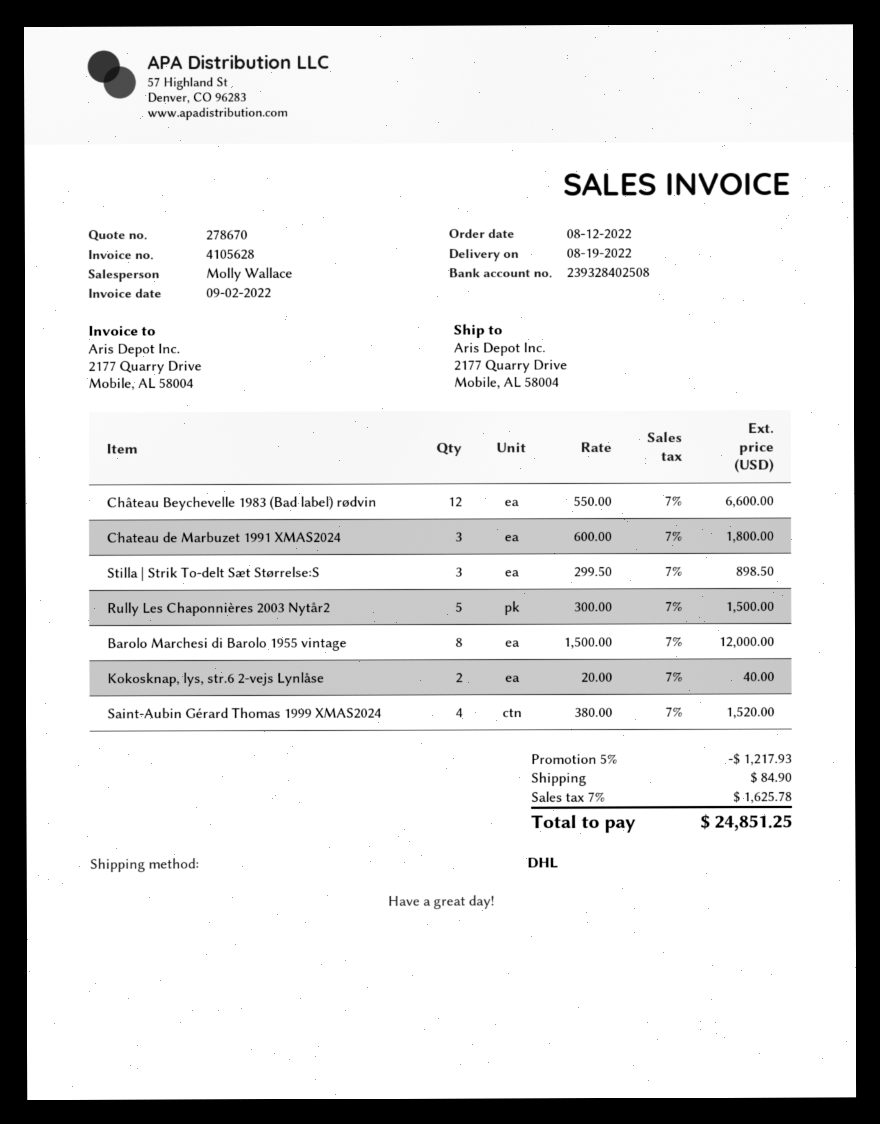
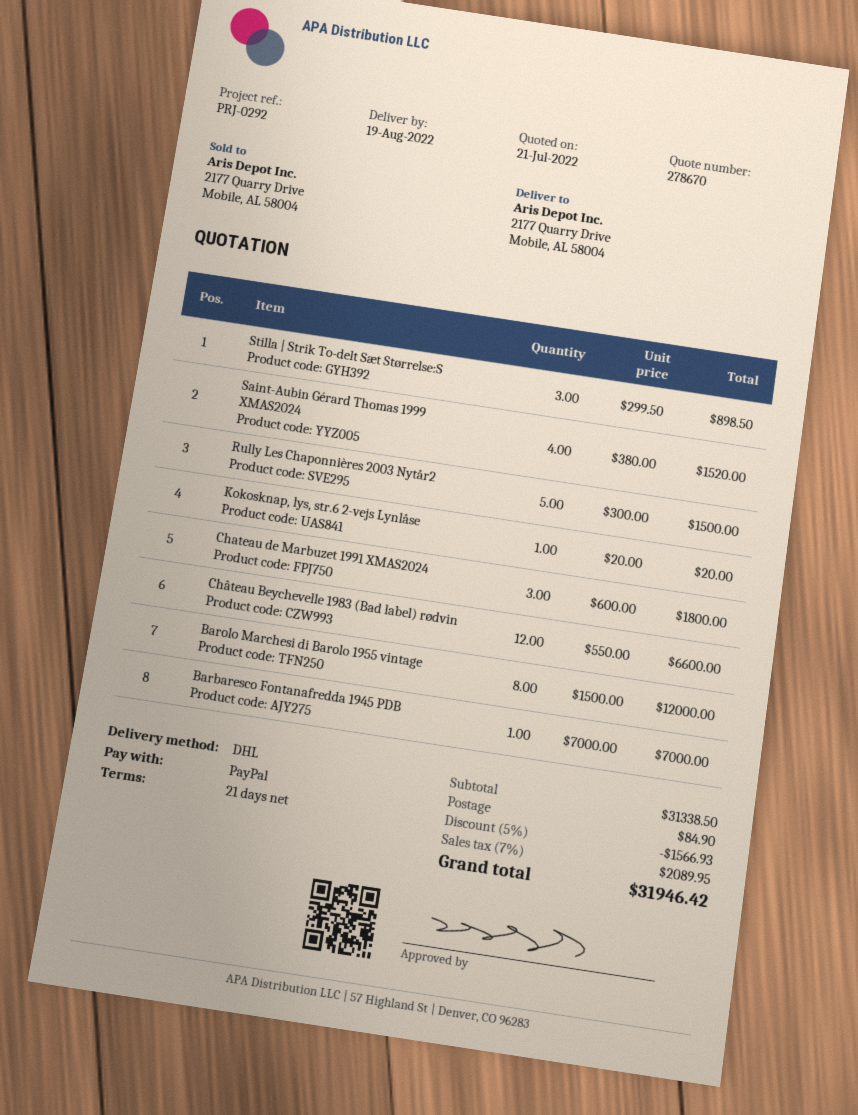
Kokosknap, lys, str.6 2-vejs Lynlåse: 2 x 20.00 = 40.00 -> 1 x 20.00 = 20.00
Barbaresco Fontanafredda 1945 PDB: none -> 1 x 7000.00 = 7000.00
discount: 5% = 1217.93 -> 5% = 1566.93
tax: 7% = 1625.78 -> 7% = 2089.95
total: 24851.25 -> 31946.42

